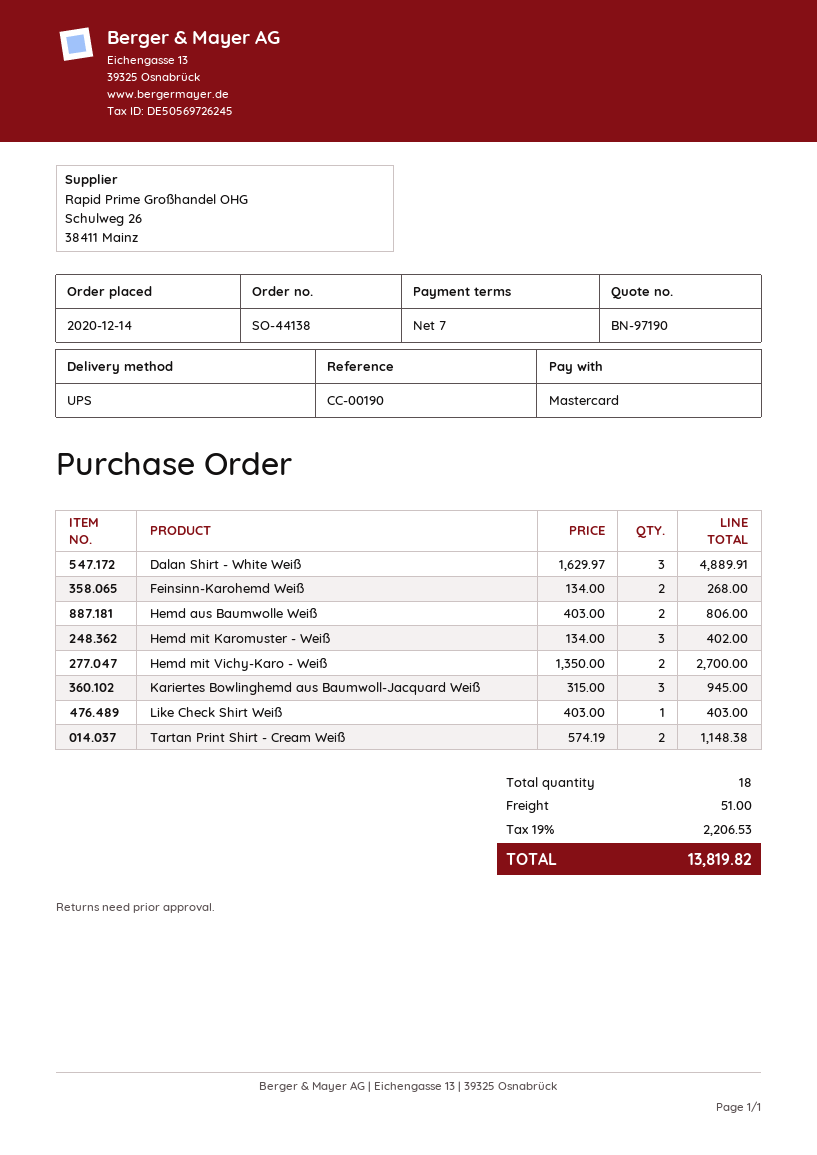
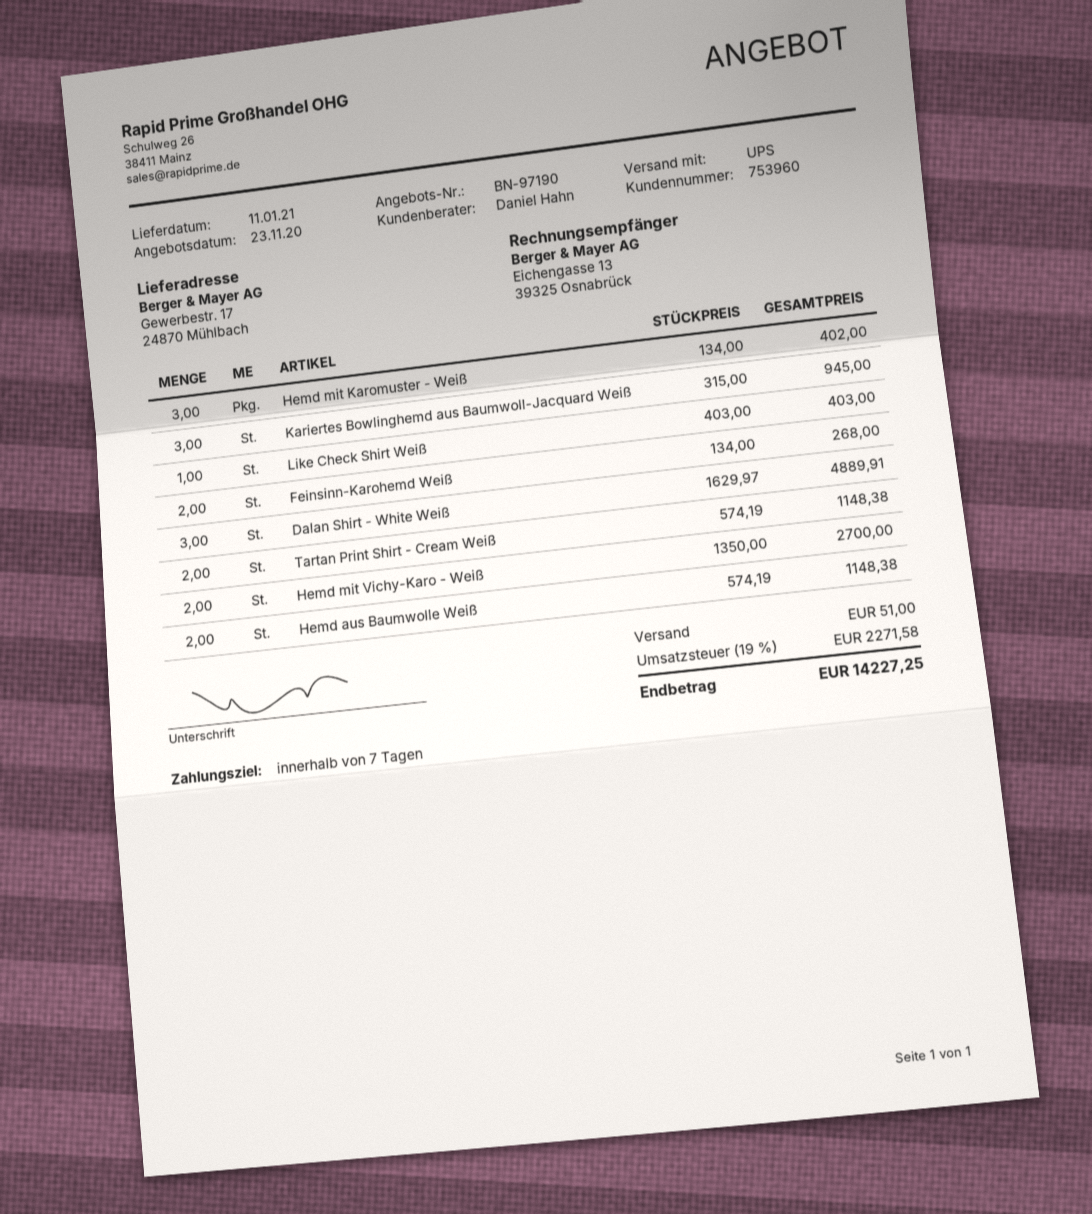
Hemd aus Baumwolle Weiß: 2 x 403.00 = 806.00 -> 2 x 574.19 = 1148.38
tax: 19% = 2206.53 -> 19% = 2271.58
total: 13819.82 -> 14227.25

